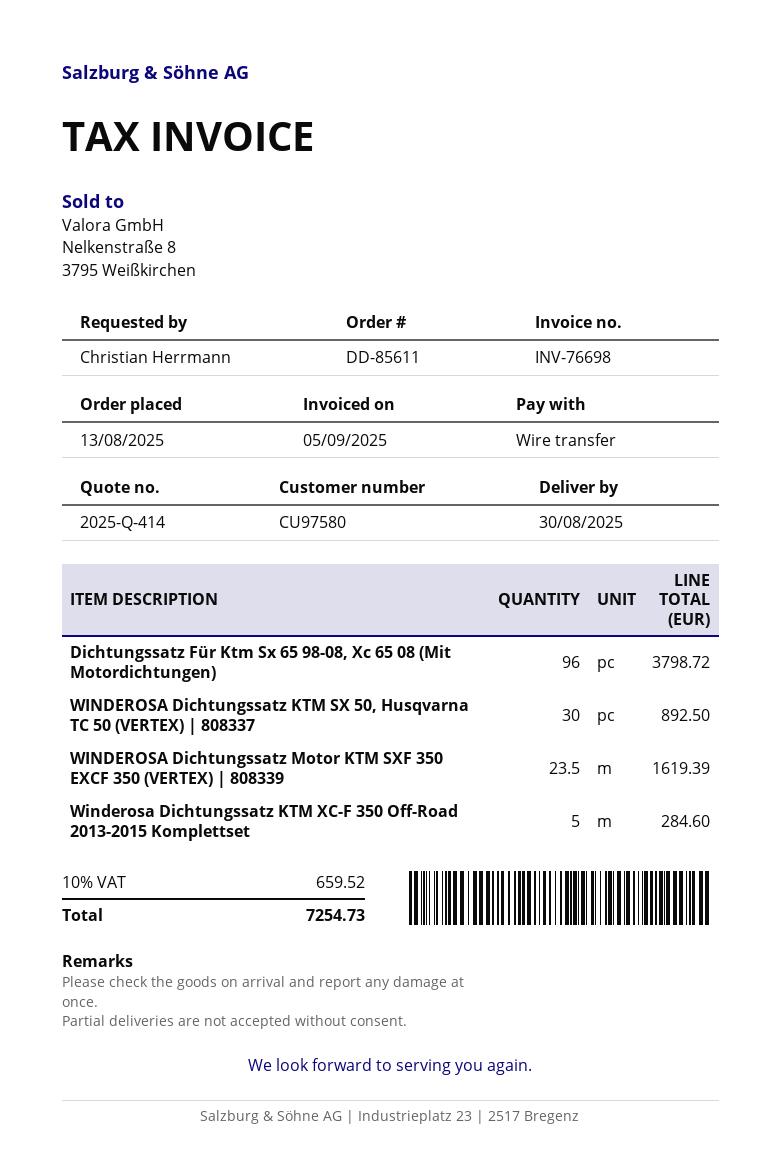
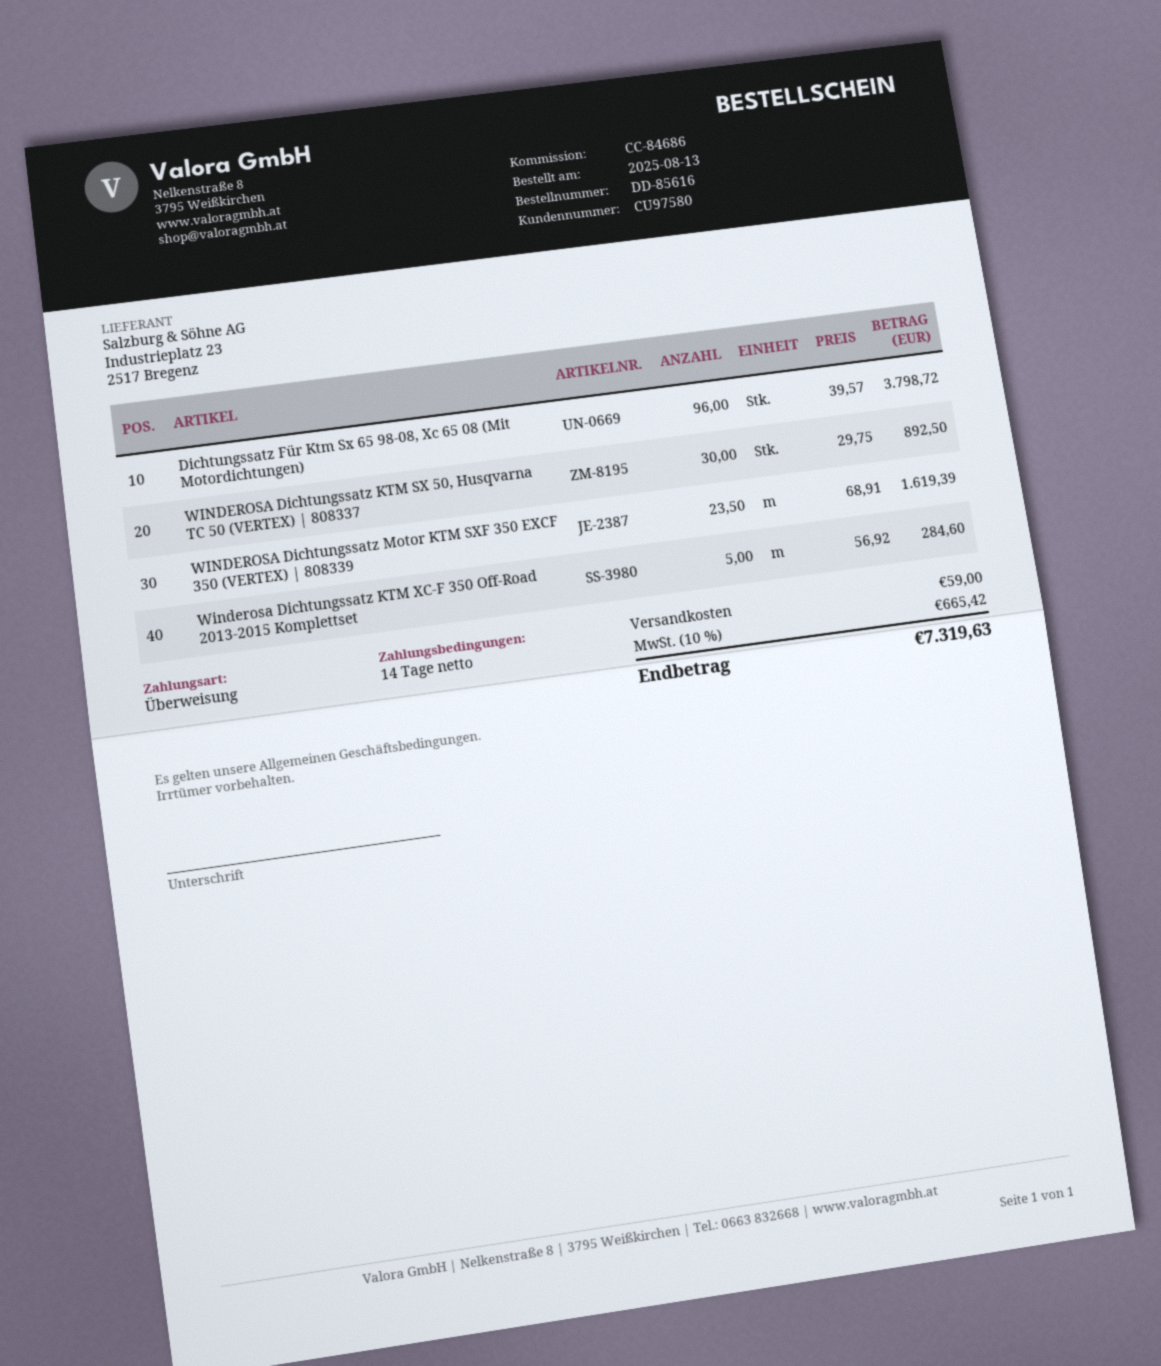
order number: DD-85611 -> DD-85616
shipping: none -> 59.00
tax: 10% = 659.52 -> 10% = 665.42
total: 7254.73 -> 7319.63

